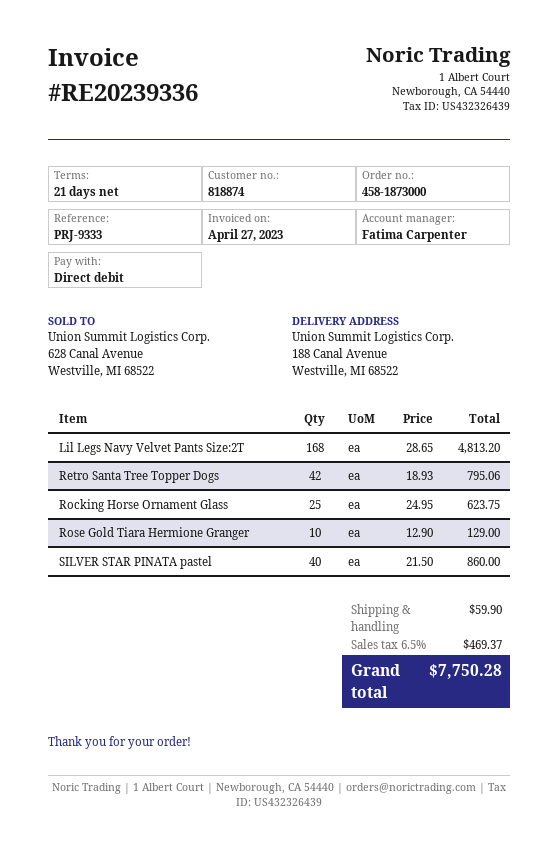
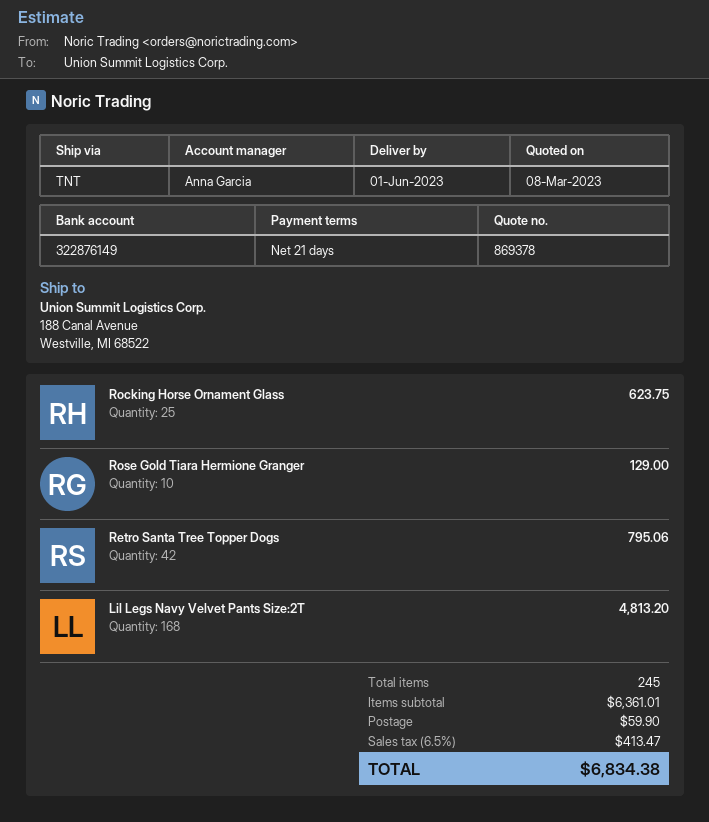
sales rep: Fatima Carpenter -> Anna Garcia
SILVER STAR PINATA pastel: 40 for 860.00 -> none
tax: 6.5% = 469.37 -> 6.5% = 413.47
total: 7750.28 -> 6834.38

